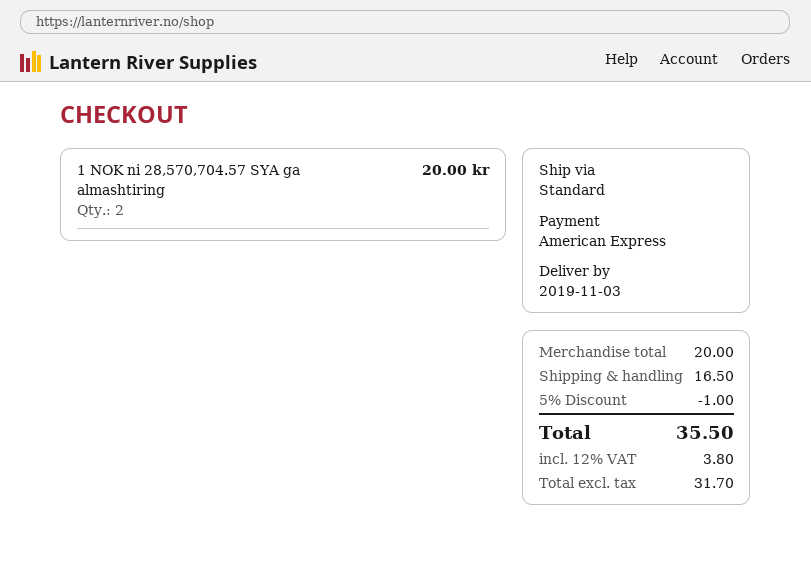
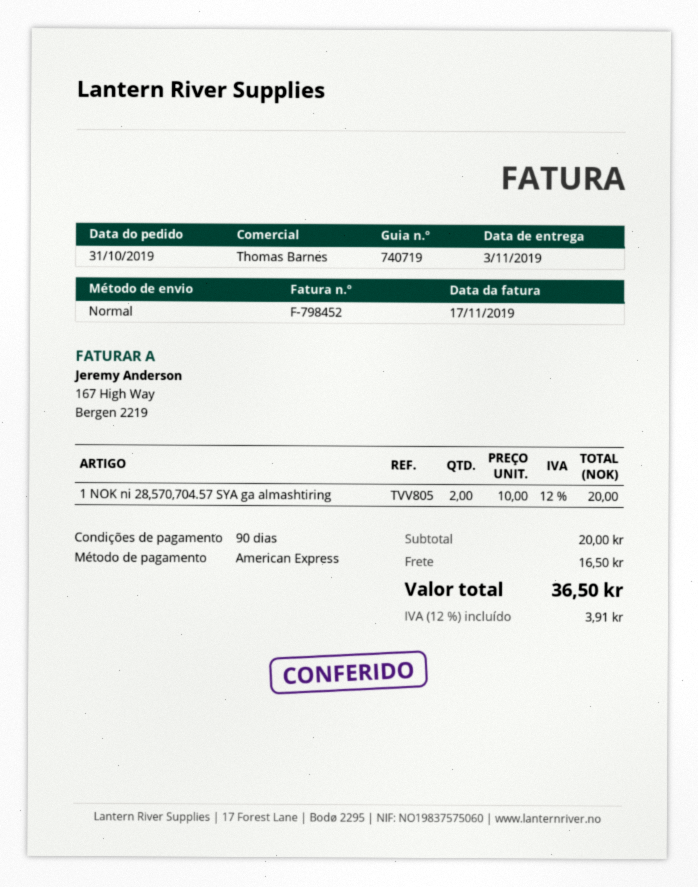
discount: 5% = 1.00 -> none
tax: 12% = 3.80 -> 12% = 3.91
total: 35.50 -> 36.50

